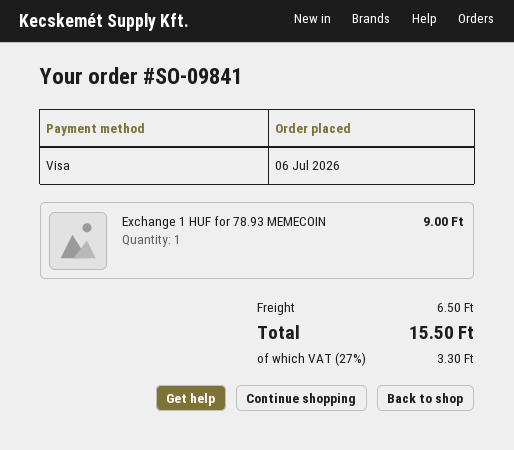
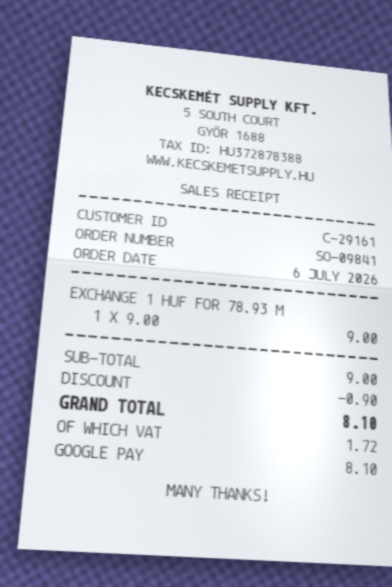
payment method: Visa -> Google Pay
discount: none -> 0.90
shipping: 6.50 -> none
tax: 3.30 -> 1.72
total: 15.50 -> 8.10

